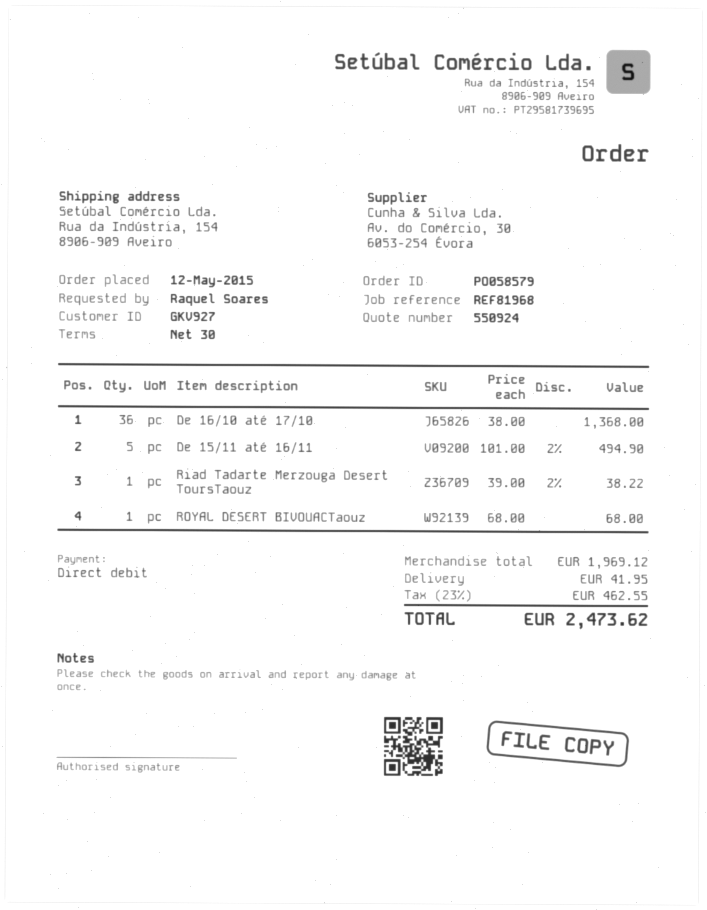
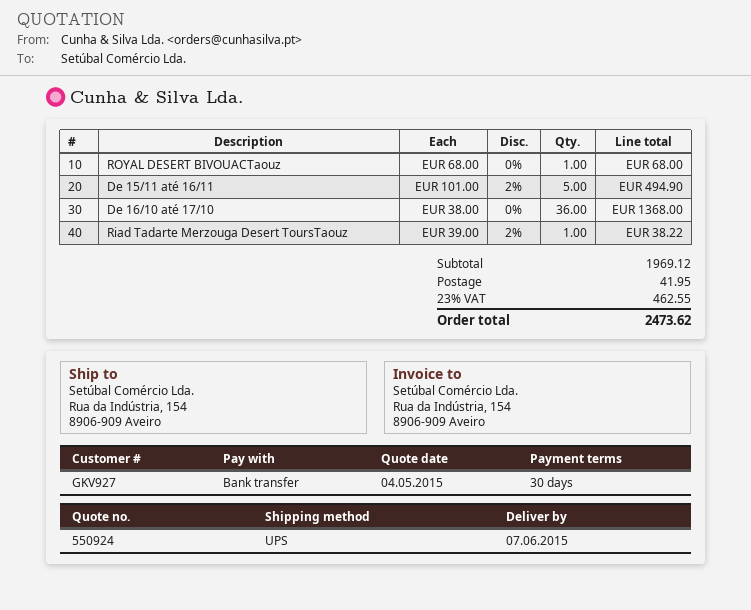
payment method: direct debit -> bank transfer

